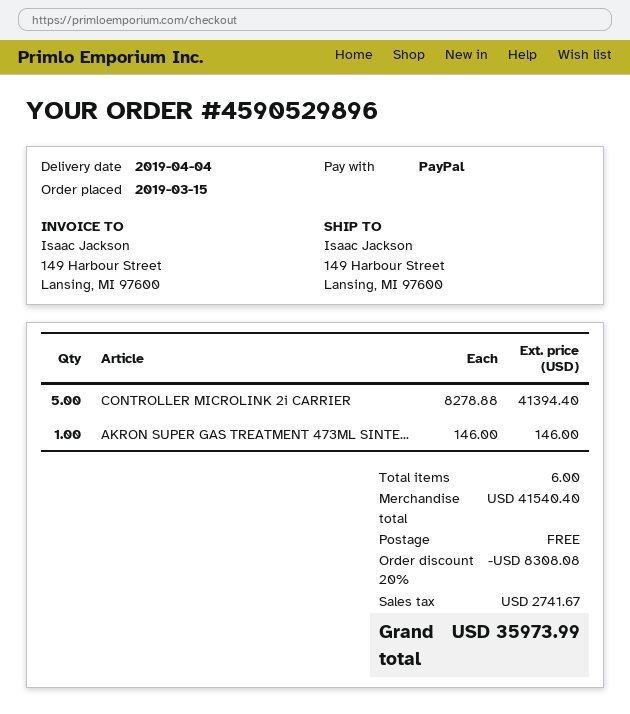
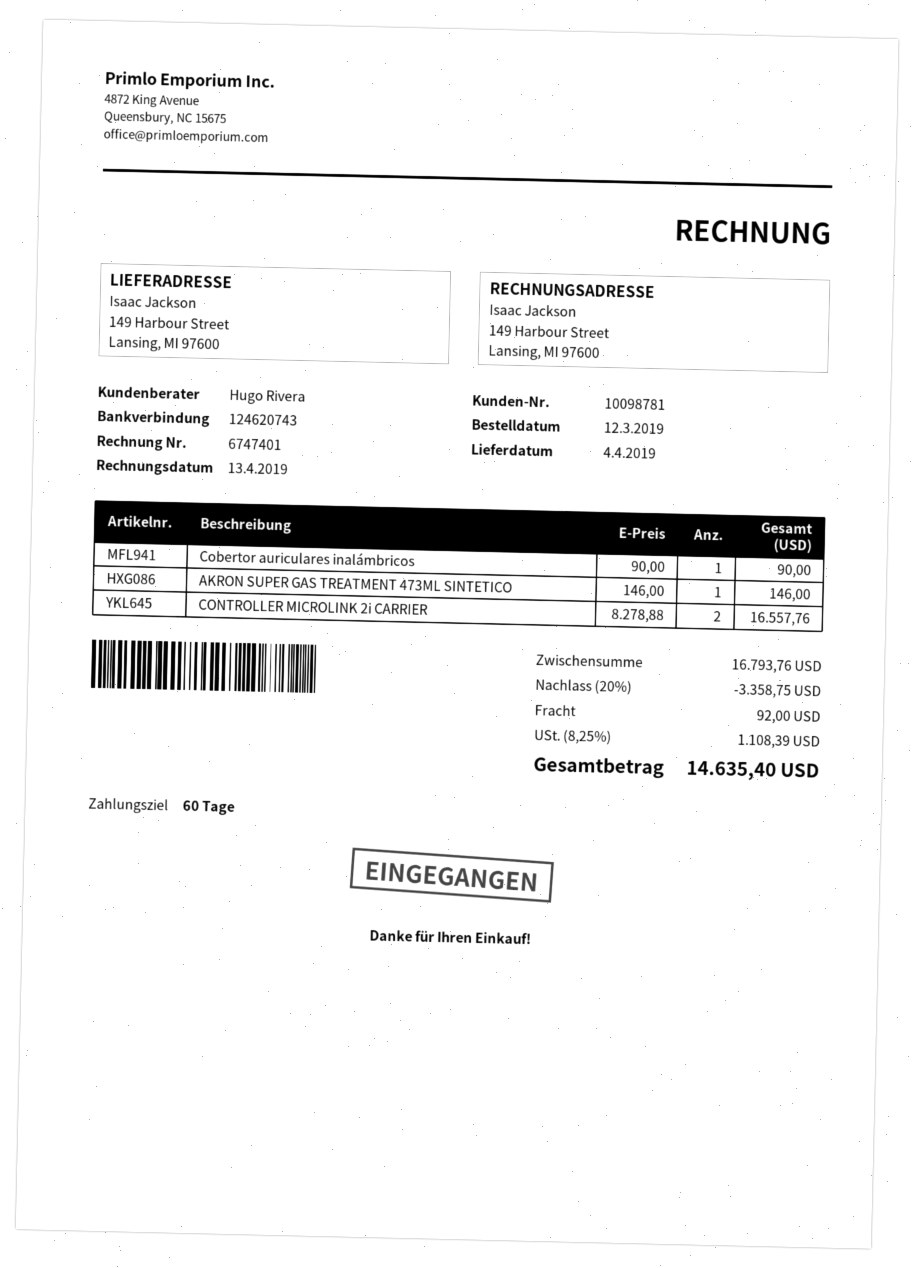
order date: 2019-03-15 -> 2019-03-12
CONTROLLER MICROLINK 2i CARRIER: 5 x 8278.88 = 41394.40 -> 2 x 8278.88 = 16557.76
Cobertor auriculares inalámbricos: none -> 1 x 90.00 = 90.00
subtotal: 41540.40 -> 16793.76
discount: 20% = 8308.08 -> 20% = 3358.75
shipping: 0.00 -> 92.00
tax: 2741.67 -> 1108.39
total: 35973.99 -> 14635.40

